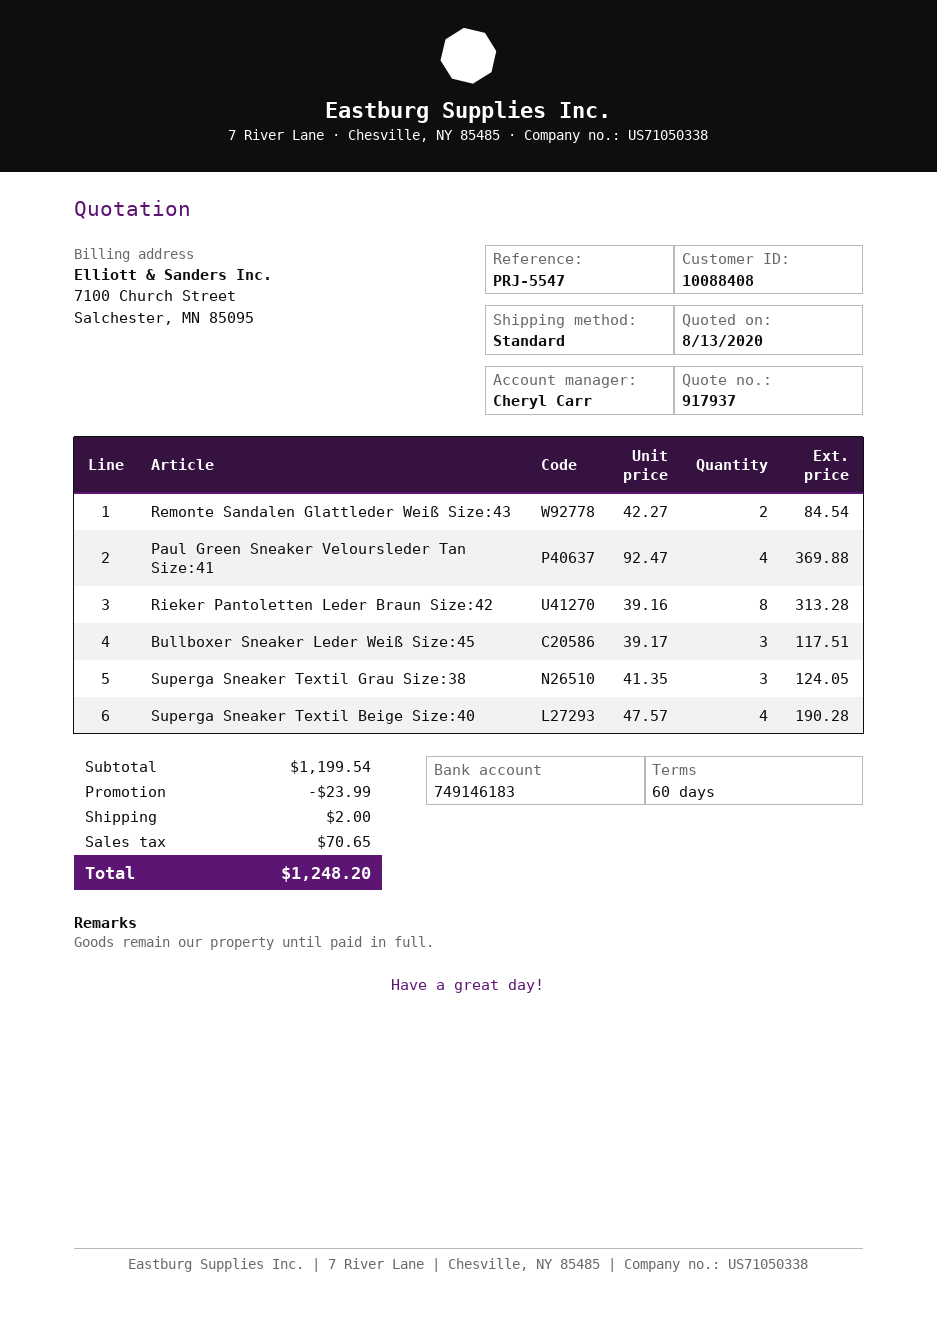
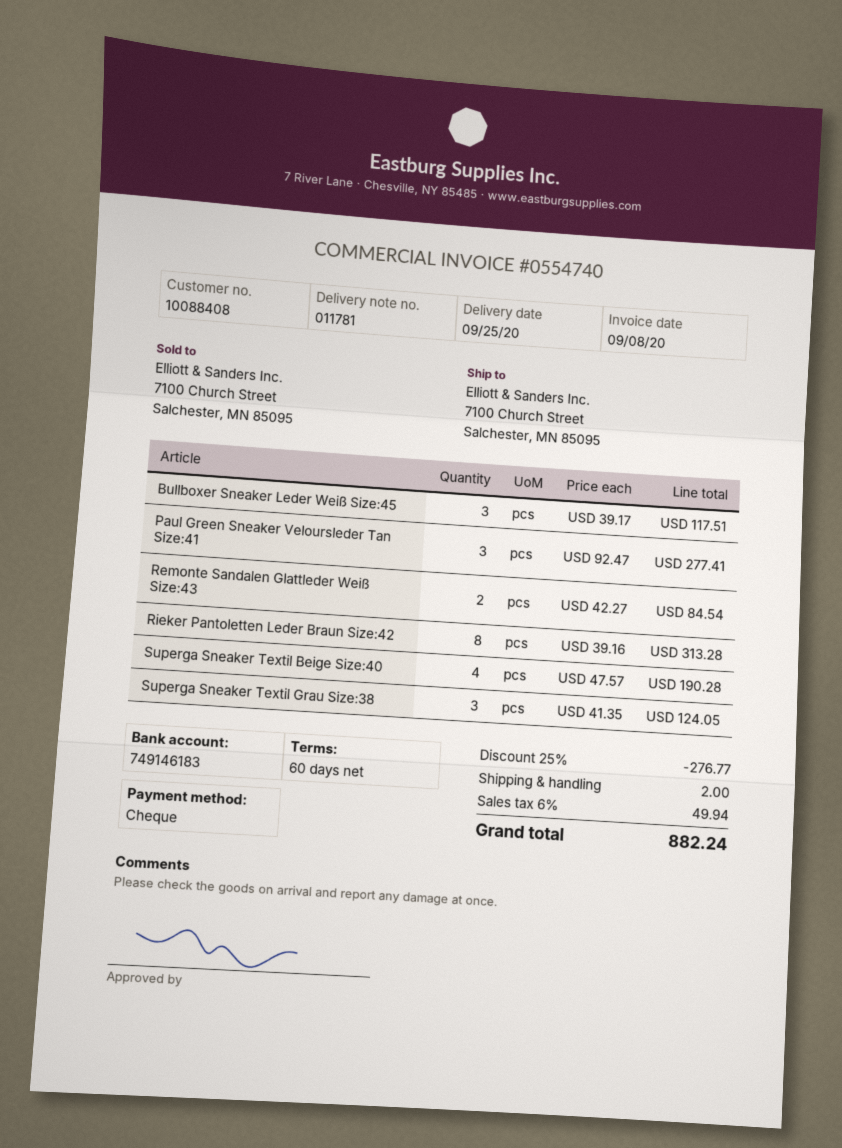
Paul Green Sneaker Veloursleder Tan Size:41: 4 x 92.47 = 369.88 -> 3 x 92.47 = 277.41
discount: 23.99 -> 276.77
tax: 70.65 -> 49.94
total: 1248.20 -> 882.24

